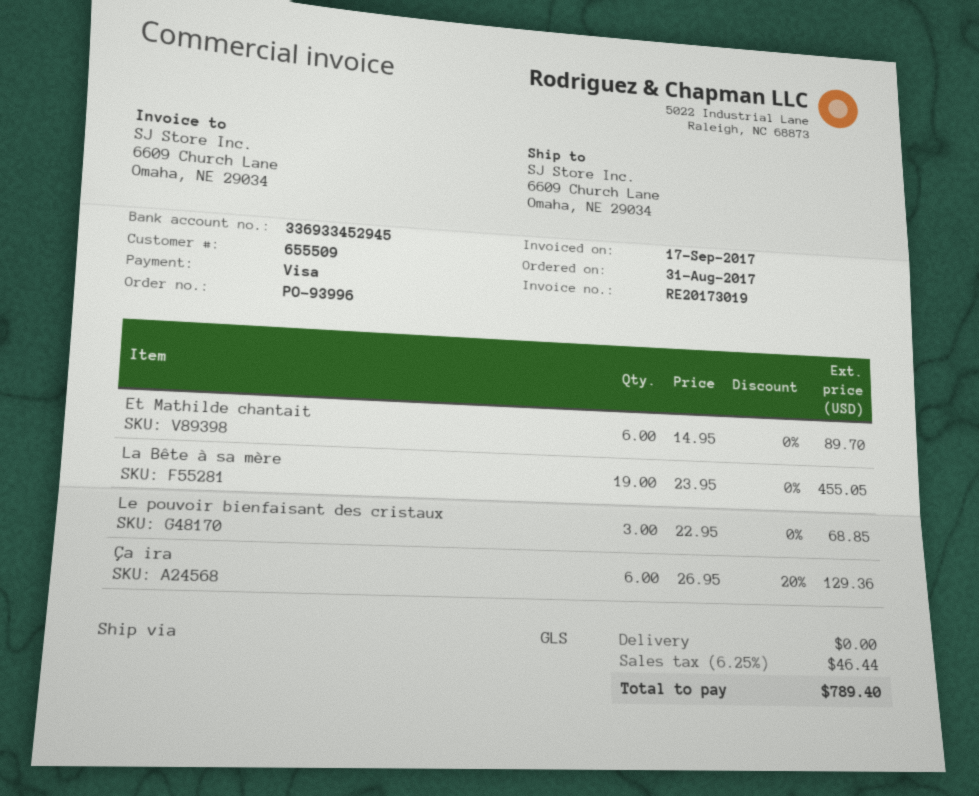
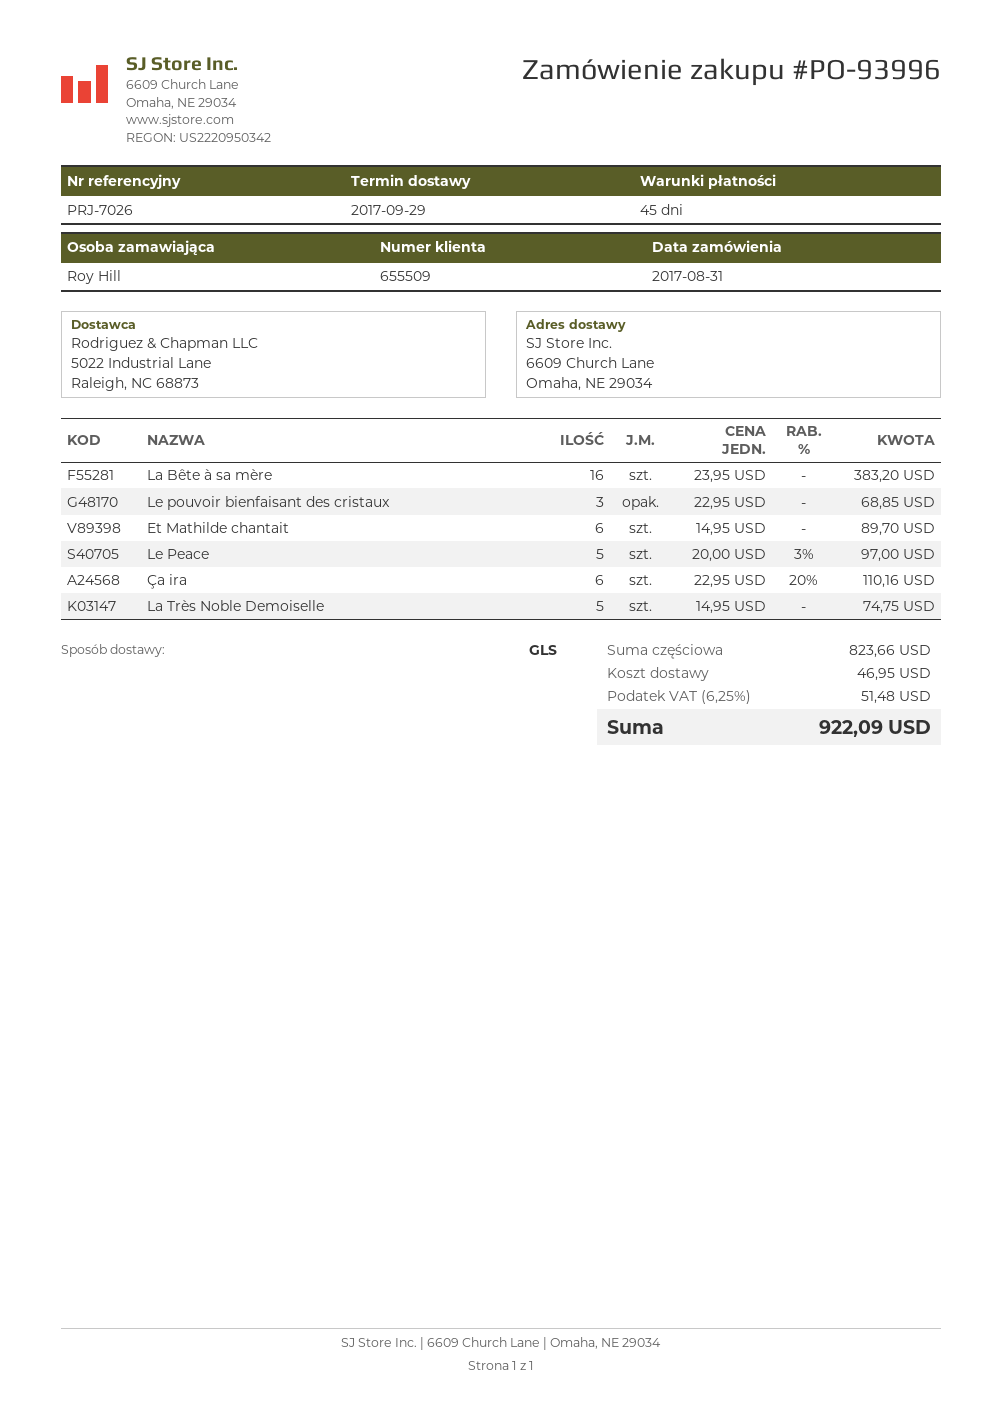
La Bête à sa mère: 19 x 23.95 = 455.05 -> 16 x 23.95 = 383.20
Ça ira: 6 x 26.95 - 20% = 129.36 -> 6 x 22.95 - 20% = 110.16
Le Peace: none -> 5 x 20.00 - 3% = 97.00
La Très Noble Demoiselle: none -> 5 x 14.95 = 74.75
shipping: 0.00 -> 46.95
tax: 6.25% = 46.44 -> 6.25% = 51.48
total: 789.40 -> 922.09

